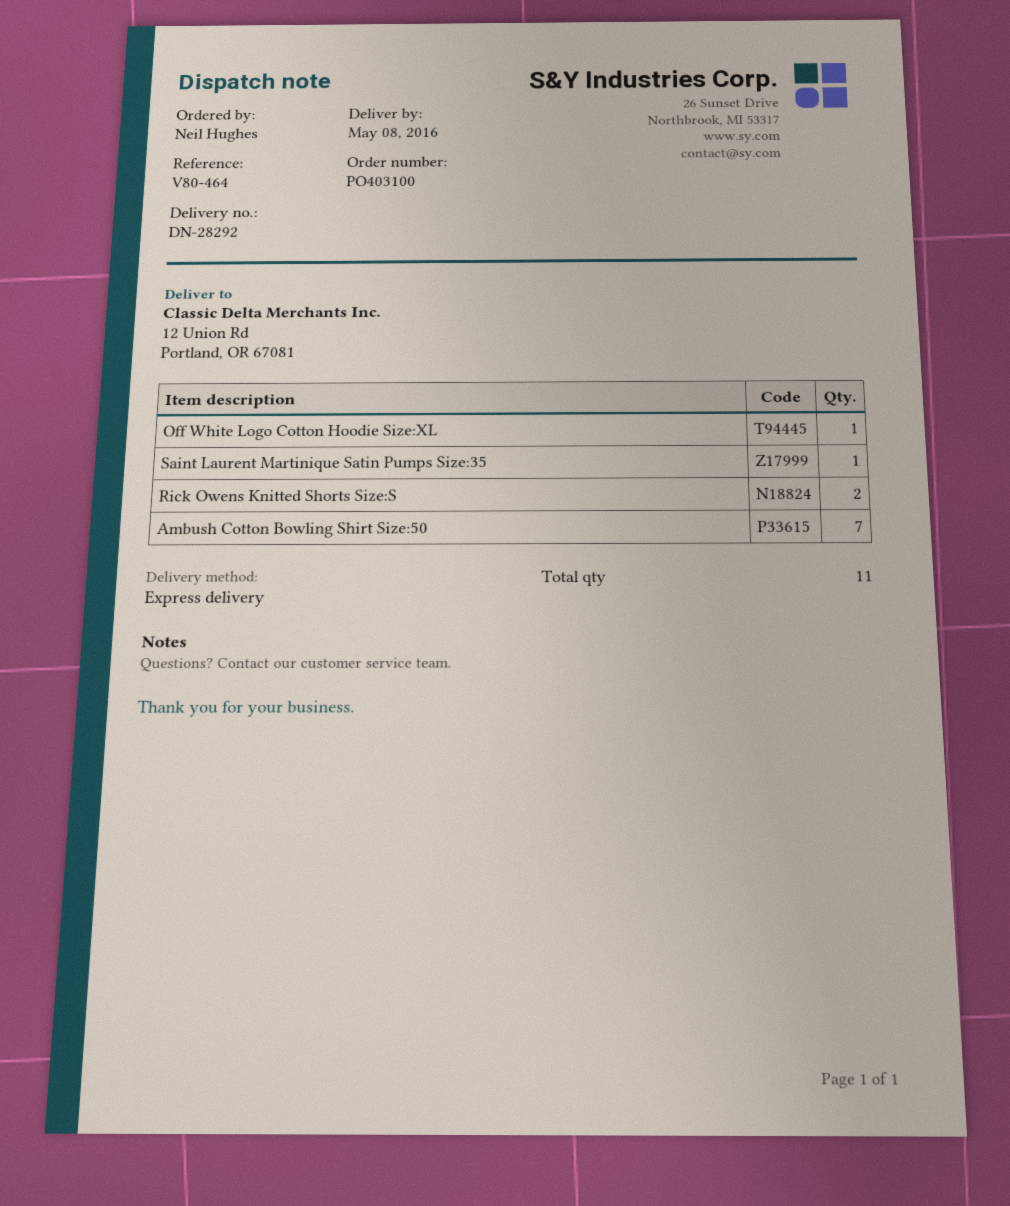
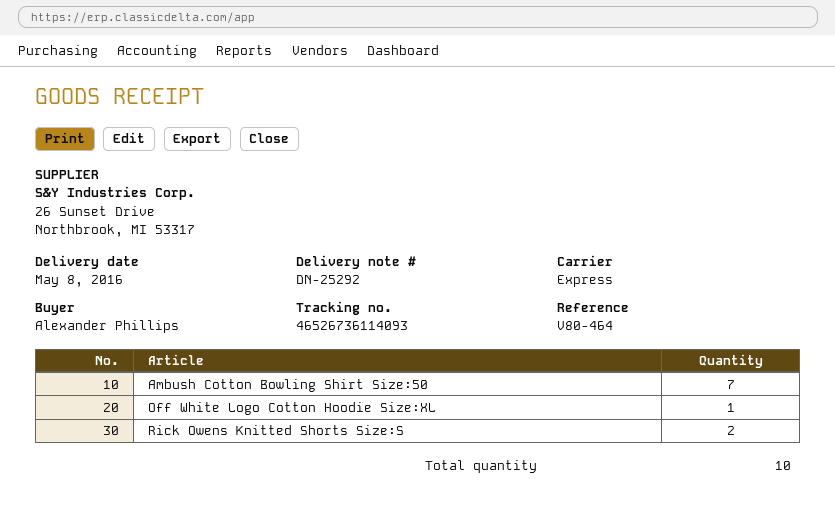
delivery note number: DN-28292 -> DN-25292
ordered by: Neil Hughes -> Alexander Phillips
Saint Laurent Martinique Satin Pumps Size:35: 1 -> none
total quantity: 11 -> 10

